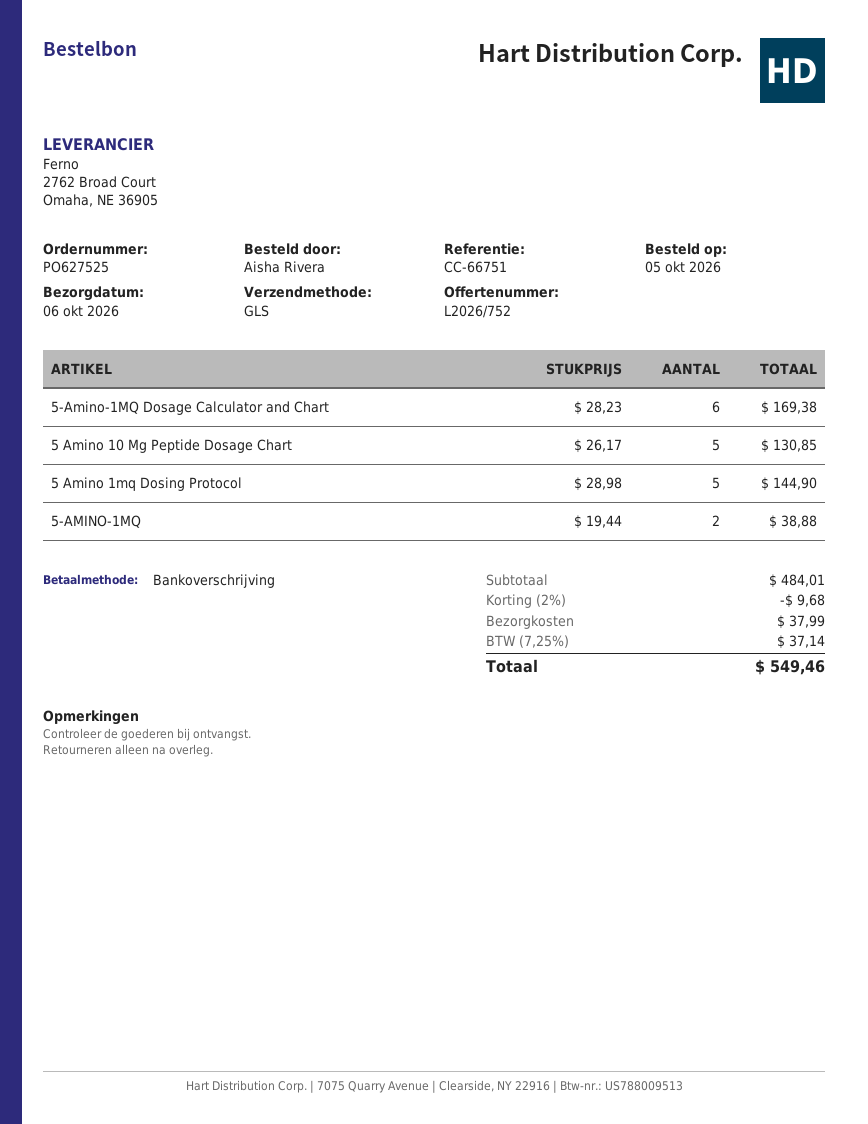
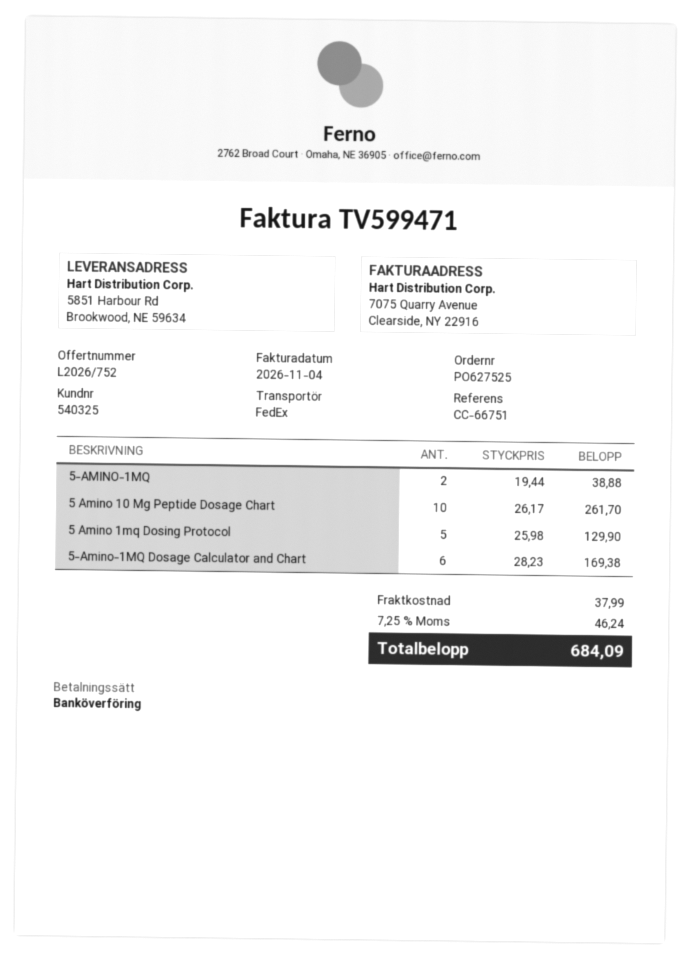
shipping method: GLS -> FedEx
5 Amino 10 Mg Peptide Dosage Chart: 5 x 26.17 = 130.85 -> 10 x 26.17 = 261.70
5 Amino 1mq Dosing Protocol: 5 x 28.98 = 144.90 -> 5 x 25.98 = 129.90
discount: 2% = 9.68 -> none
tax: 7.25% = 37.14 -> 7.25% = 46.24
total: 549.46 -> 684.09

